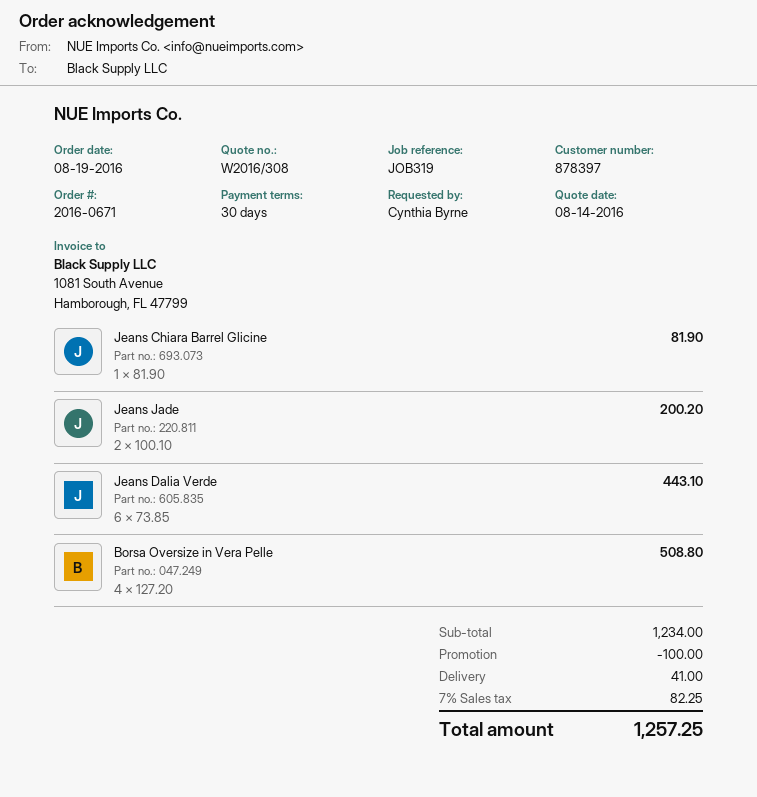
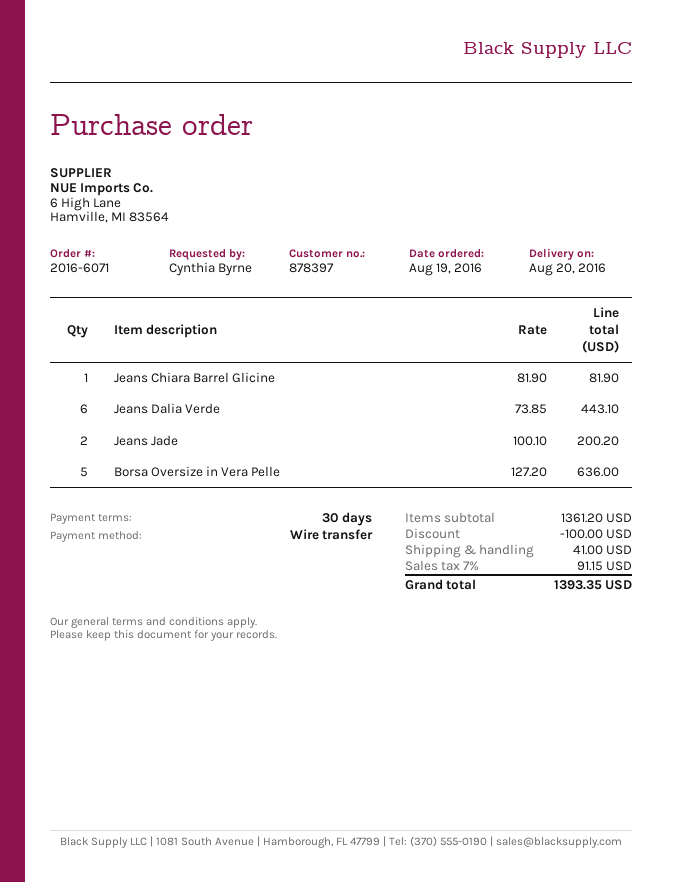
order number: 2016-0671 -> 2016-6071
Borsa Oversize in Vera Pelle: 4 x 127.20 = 508.80 -> 5 x 127.20 = 636.00
subtotal: 1234.00 -> 1361.20
tax: 7% = 82.25 -> 7% = 91.15
total: 1257.25 -> 1393.35

